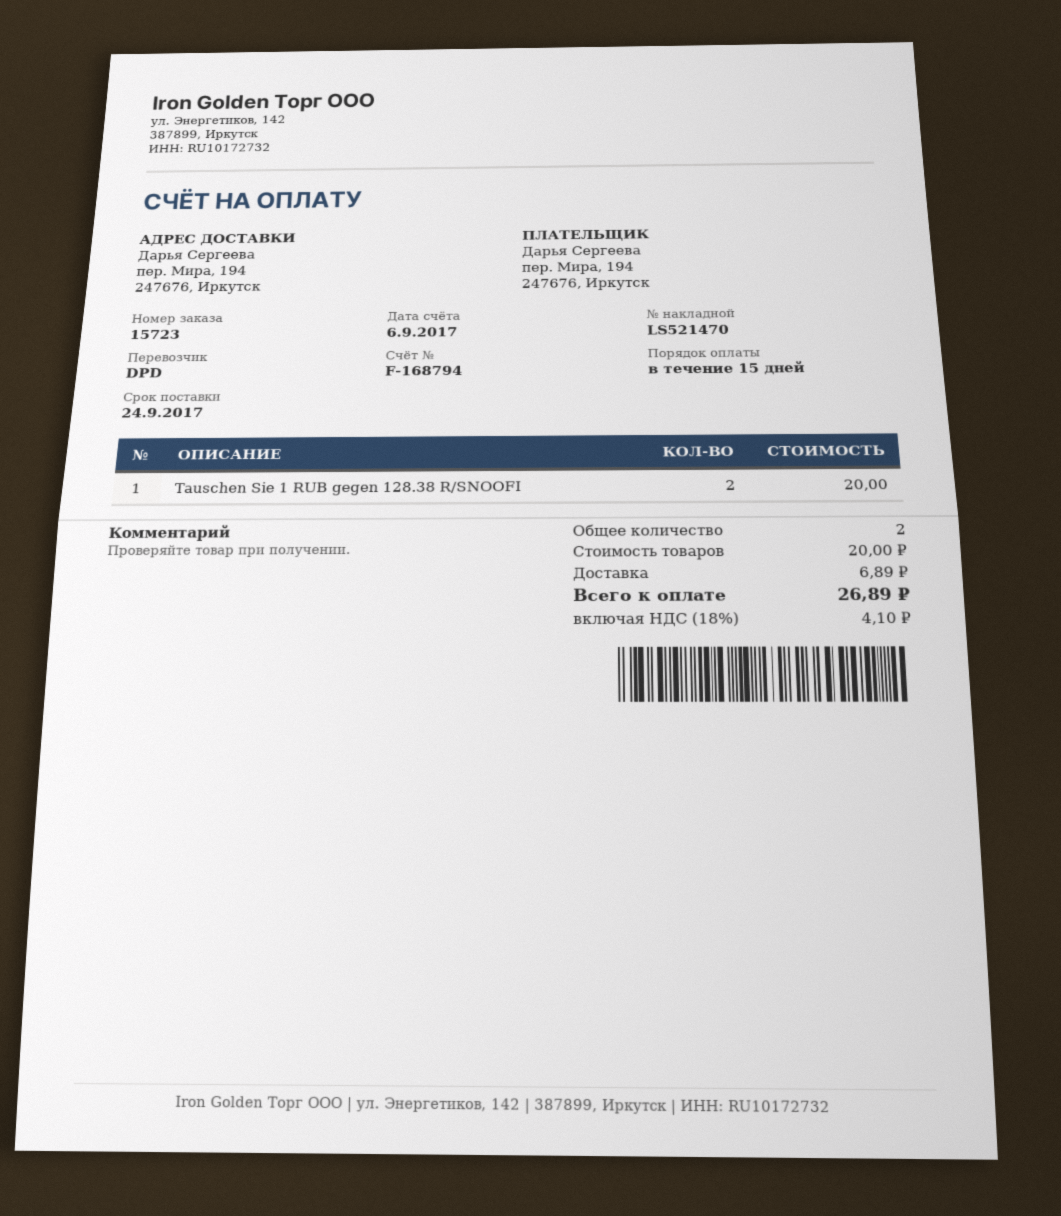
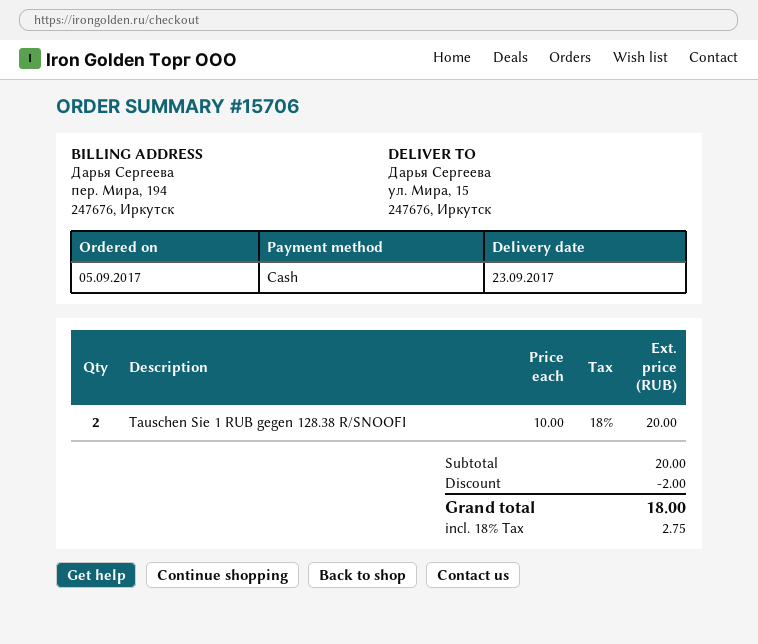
order number: 15723 -> 15706
delivery date: 2017-09-24 -> 2017-09-23
ship to: пер. Мира, 194, 247676, Иркутск -> ул. Мира, 15, 247676, Иркутск
discount: none -> 2.00
shipping: 6.89 -> none
tax: 18% = 4.10 -> 18% = 2.75
total: 26.89 -> 18.00

